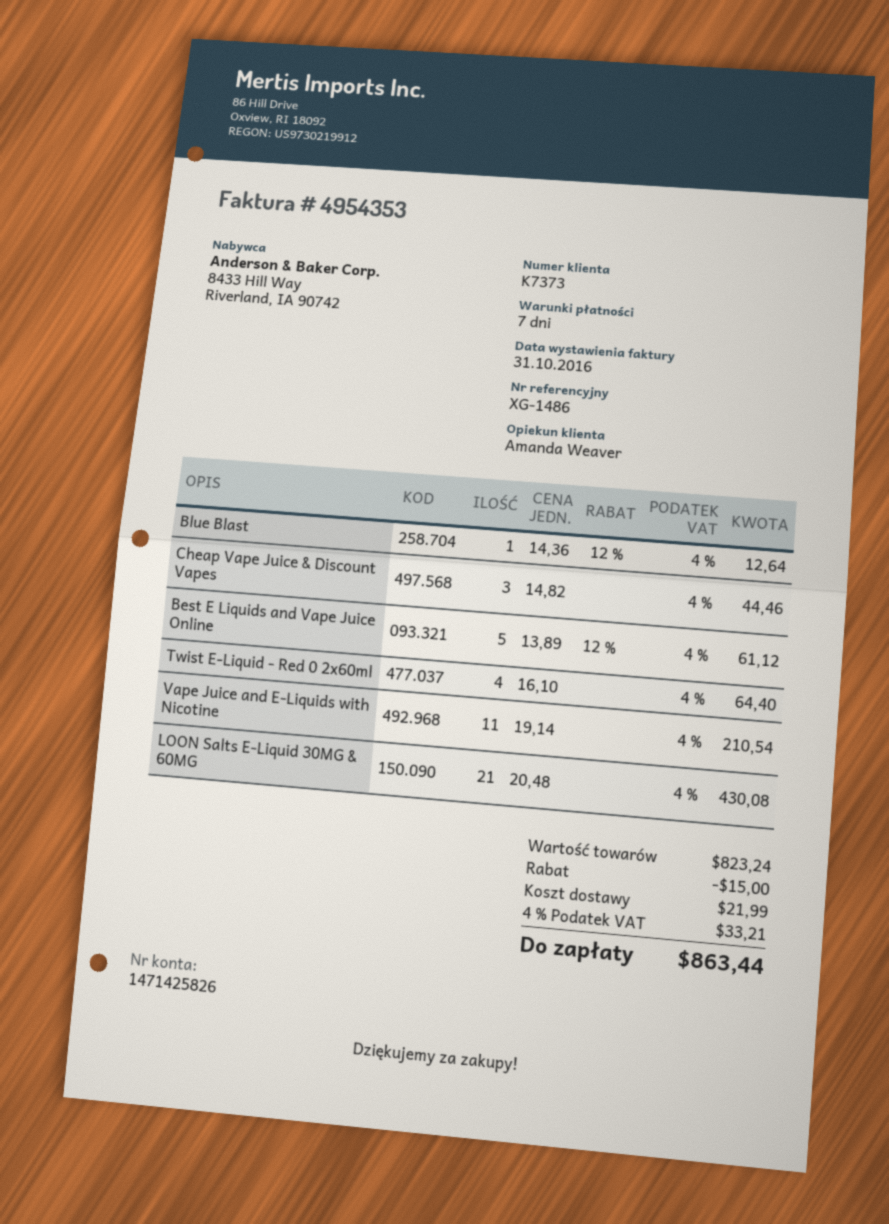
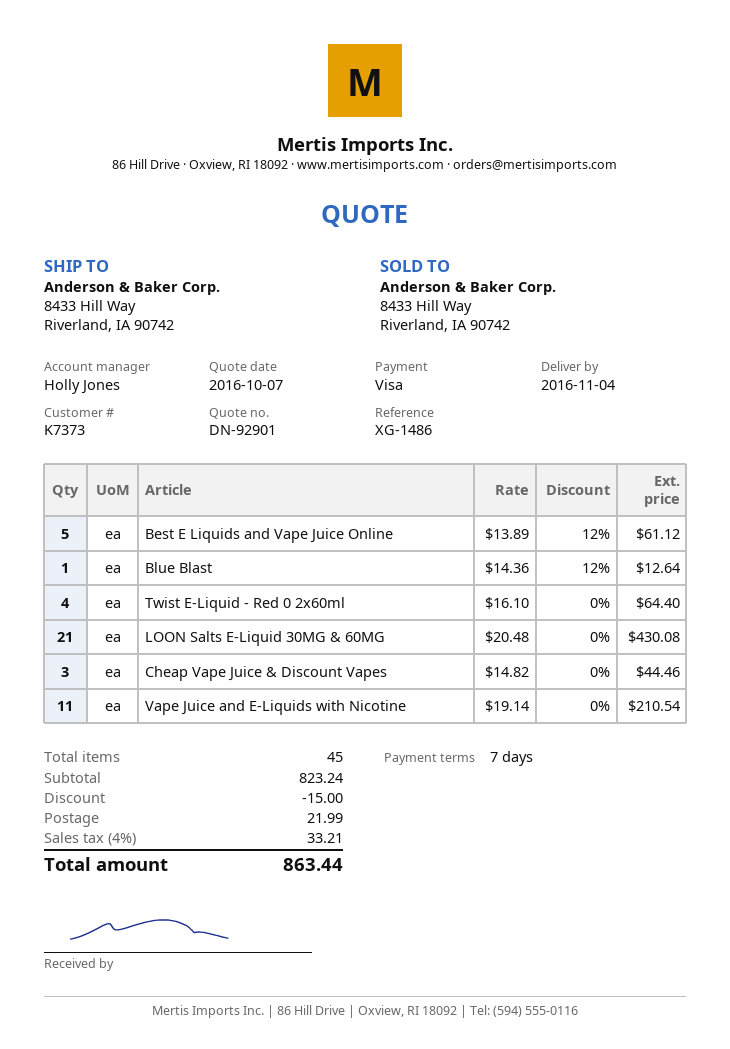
sales rep: Amanda Weaver -> Holly Jones

